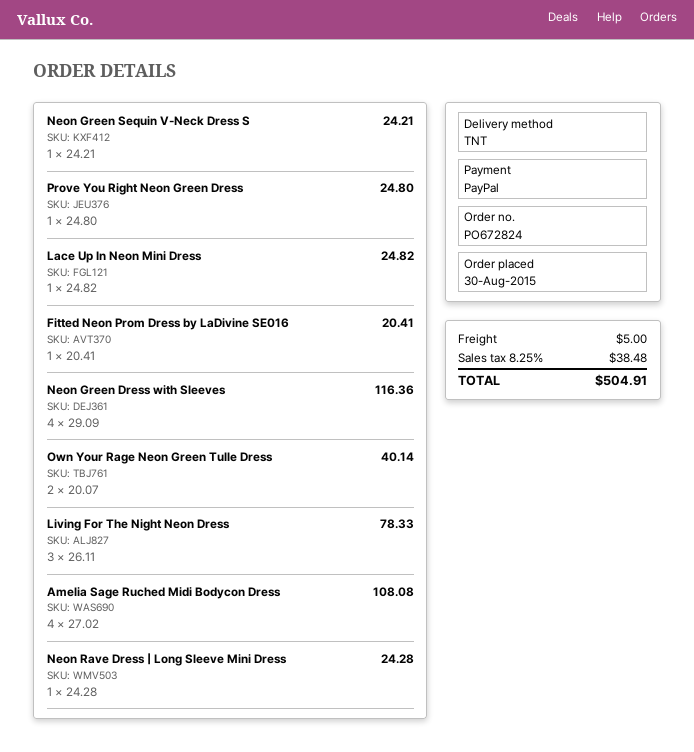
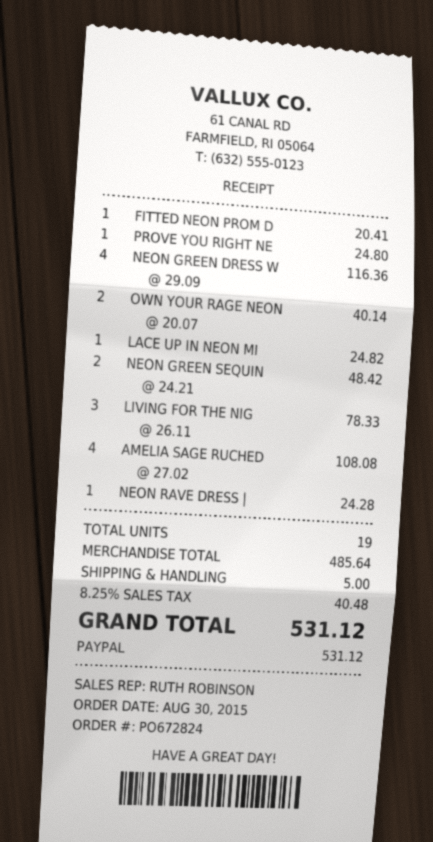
Neon Green Sequin V-Neck Dress S: 1 x 24.21 = 24.21 -> 2 x 24.21 = 48.42
tax: 8.25% = 38.48 -> 8.25% = 40.48
total: 504.91 -> 531.12

